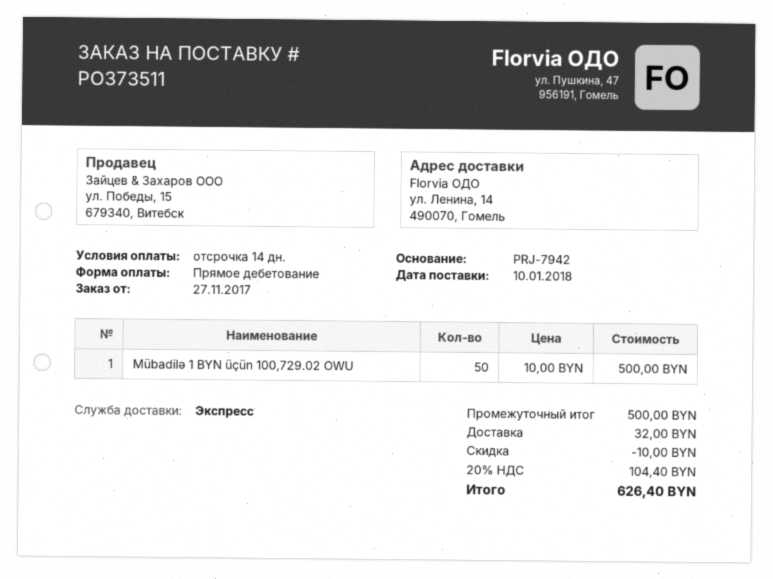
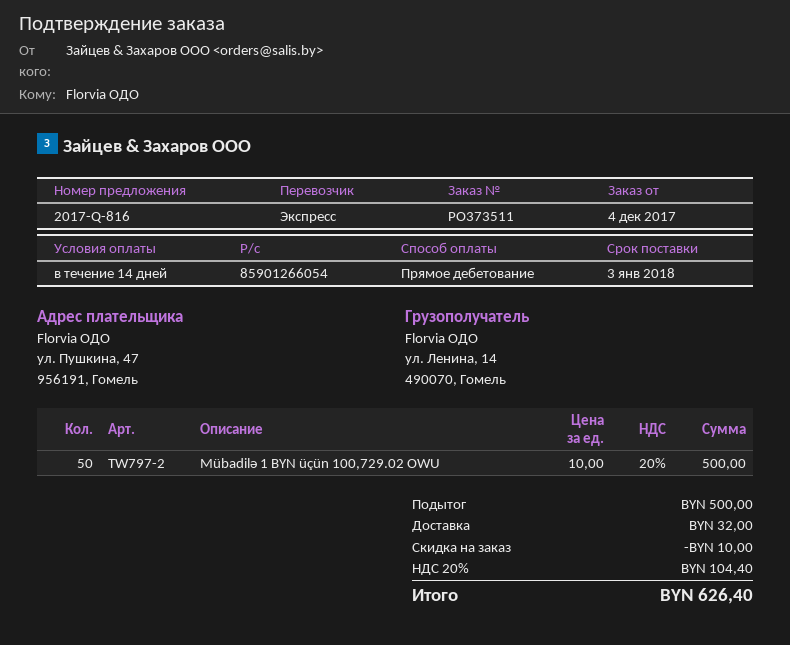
order date: 2017-11-27 -> 2017-12-04
delivery date: 2018-01-10 -> 2018-01-03

